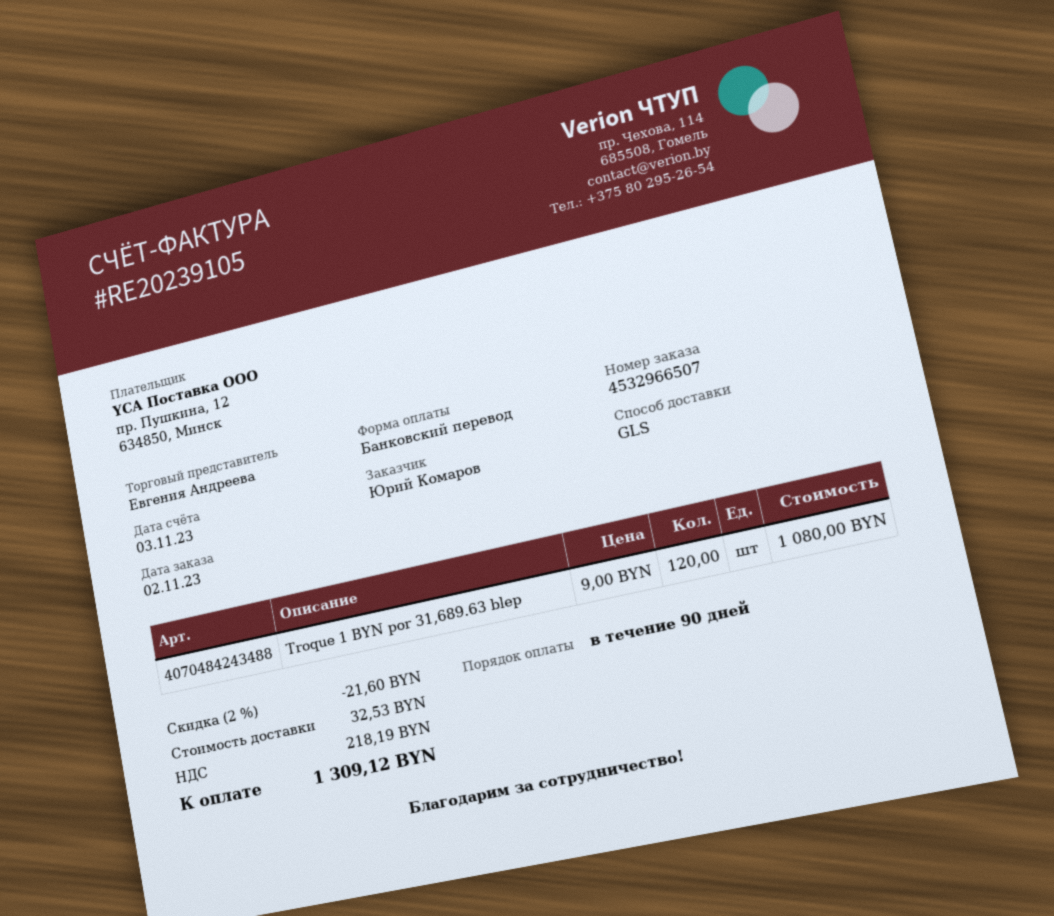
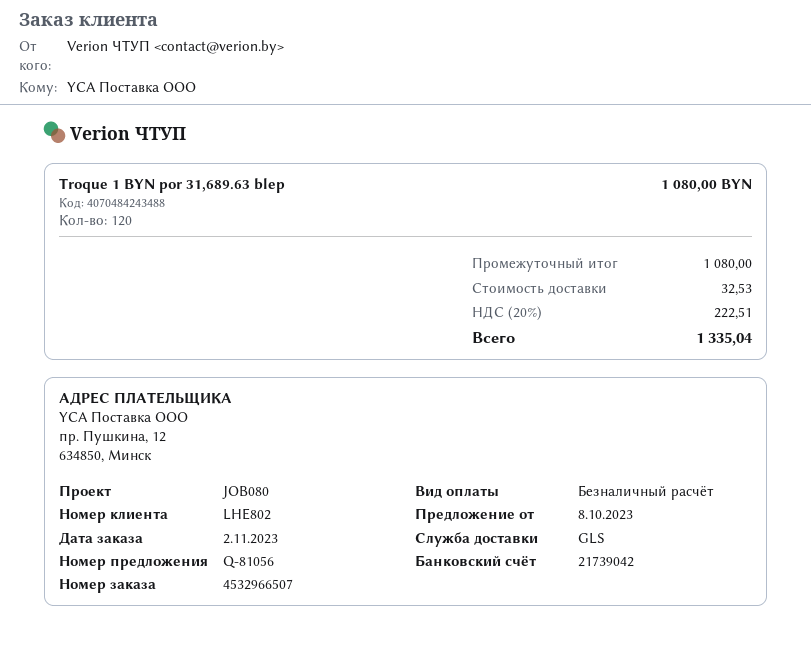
discount: 2% = 21.60 -> none
tax: 218.19 -> 222.51
total: 1309.12 -> 1335.04

